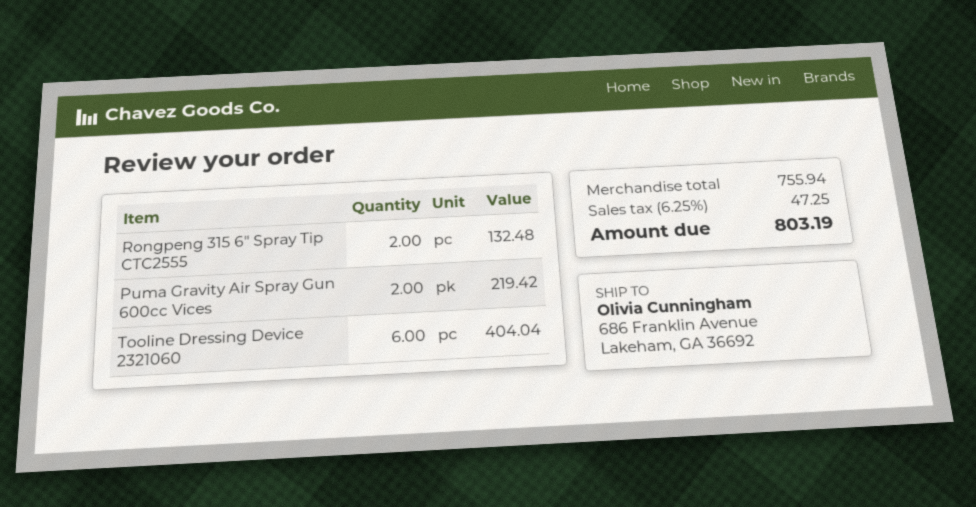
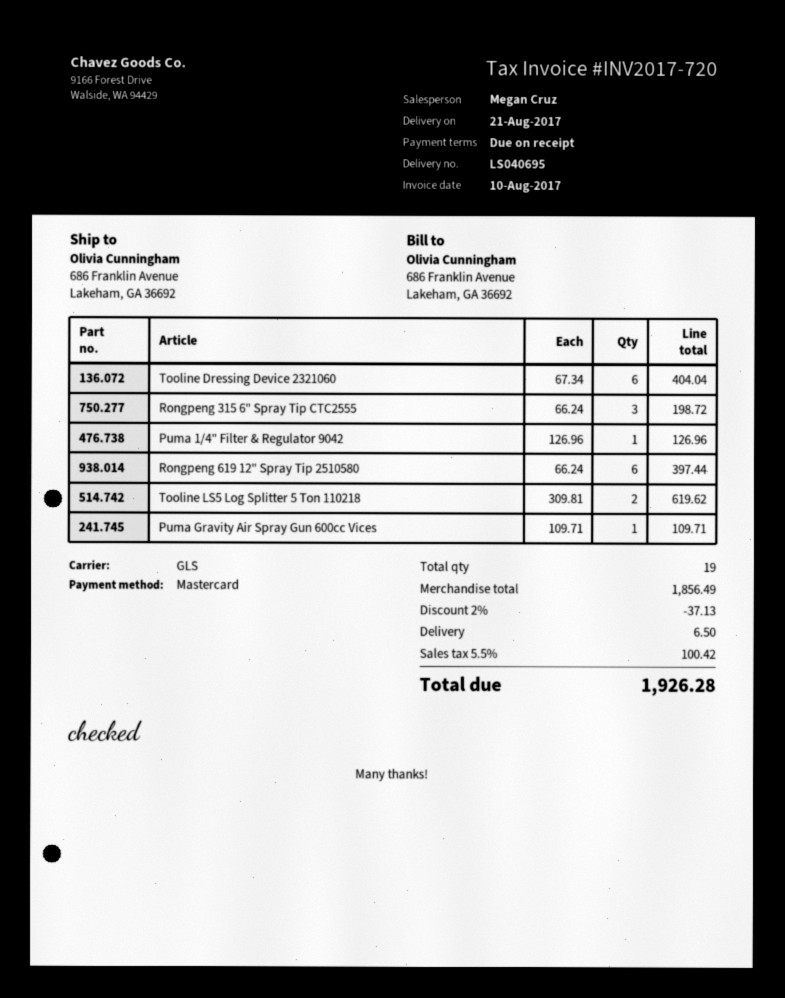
Rongpeng 315 6" Spray Tip CTC2555: 2 for 132.48 -> 3 for 198.72
Puma Gravity Air Spray Gun 600cc Vices: 2 for 219.42 -> 1 for 109.71
Puma 1/4" Filter & Regulator 9042: none -> 1 for 126.96
Rongpeng 619 12" Spray Tip 2510580: none -> 6 for 397.44
Tooline LS5 Log Splitter 5 Ton 110218: none -> 2 for 619.62
subtotal: 755.94 -> 1856.49
discount: none -> 2% = 37.13
shipping: none -> 6.50
tax: 6.25% = 47.25 -> 5.5% = 100.42
total: 803.19 -> 1926.28

